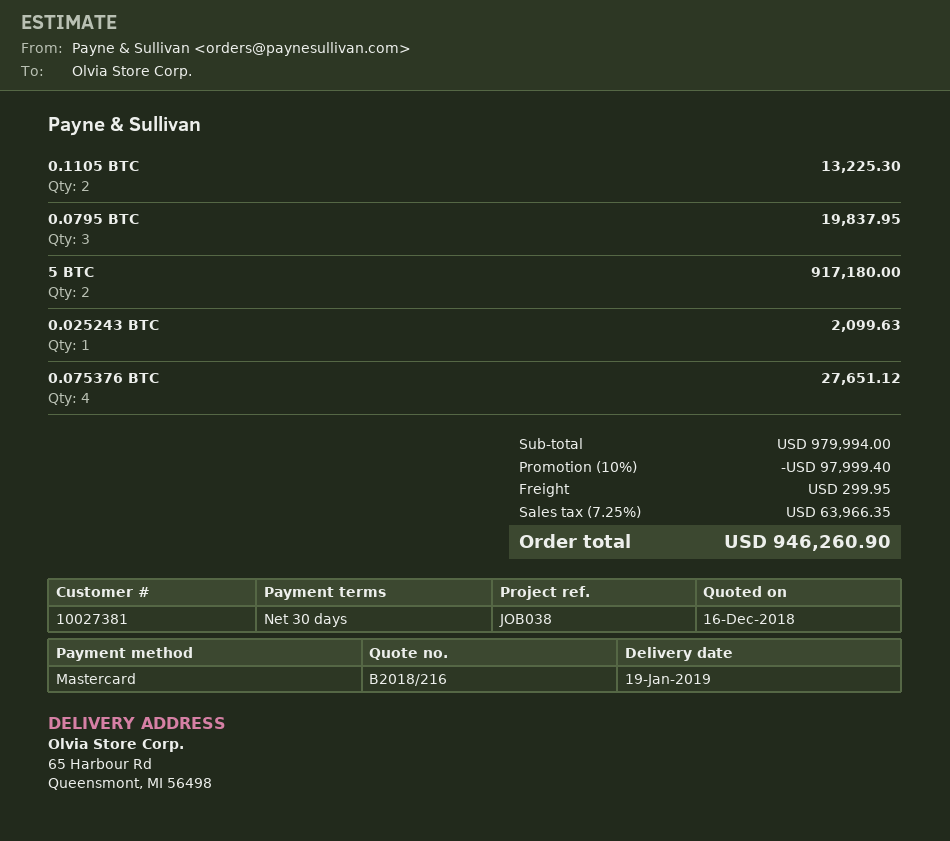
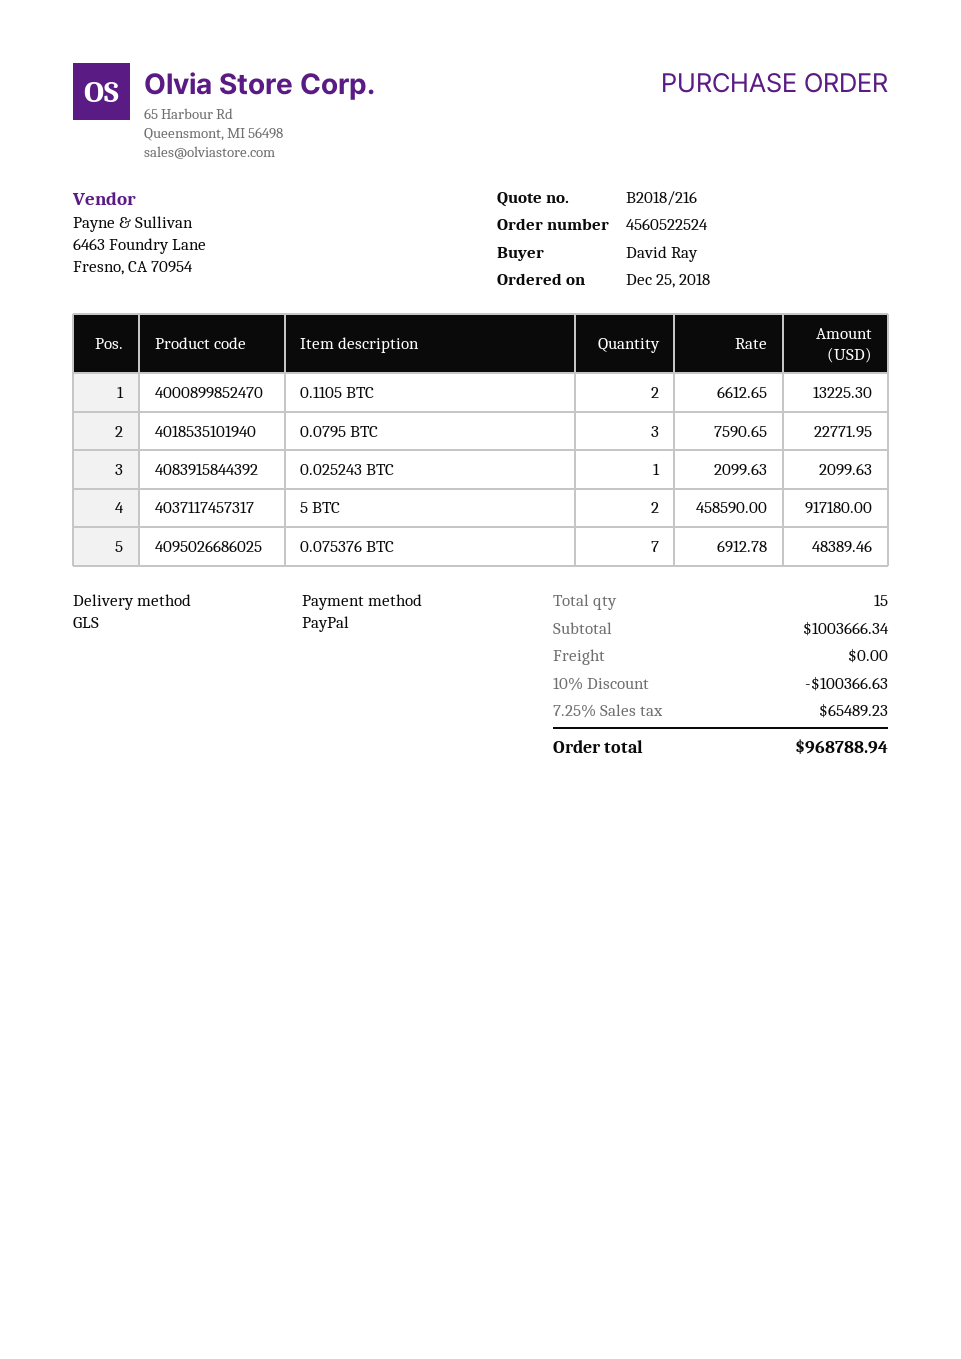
payment method: Mastercard -> PayPal
0.0795 BTC: 3 for 19837.95 -> 3 for 22771.95
0.075376 BTC: 4 for 27651.12 -> 7 for 48389.46
subtotal: 979994.00 -> 1003666.34
discount: 10% = 97999.40 -> 10% = 100366.63
shipping: 299.95 -> 0.00
tax: 7.25% = 63966.35 -> 7.25% = 65489.23
total: 946260.90 -> 968788.94

